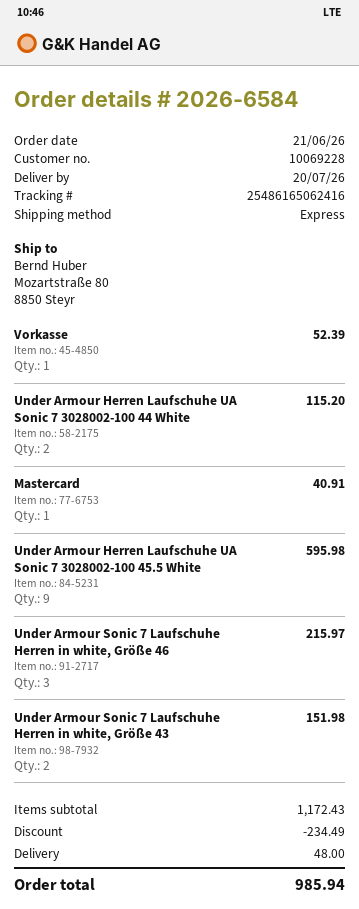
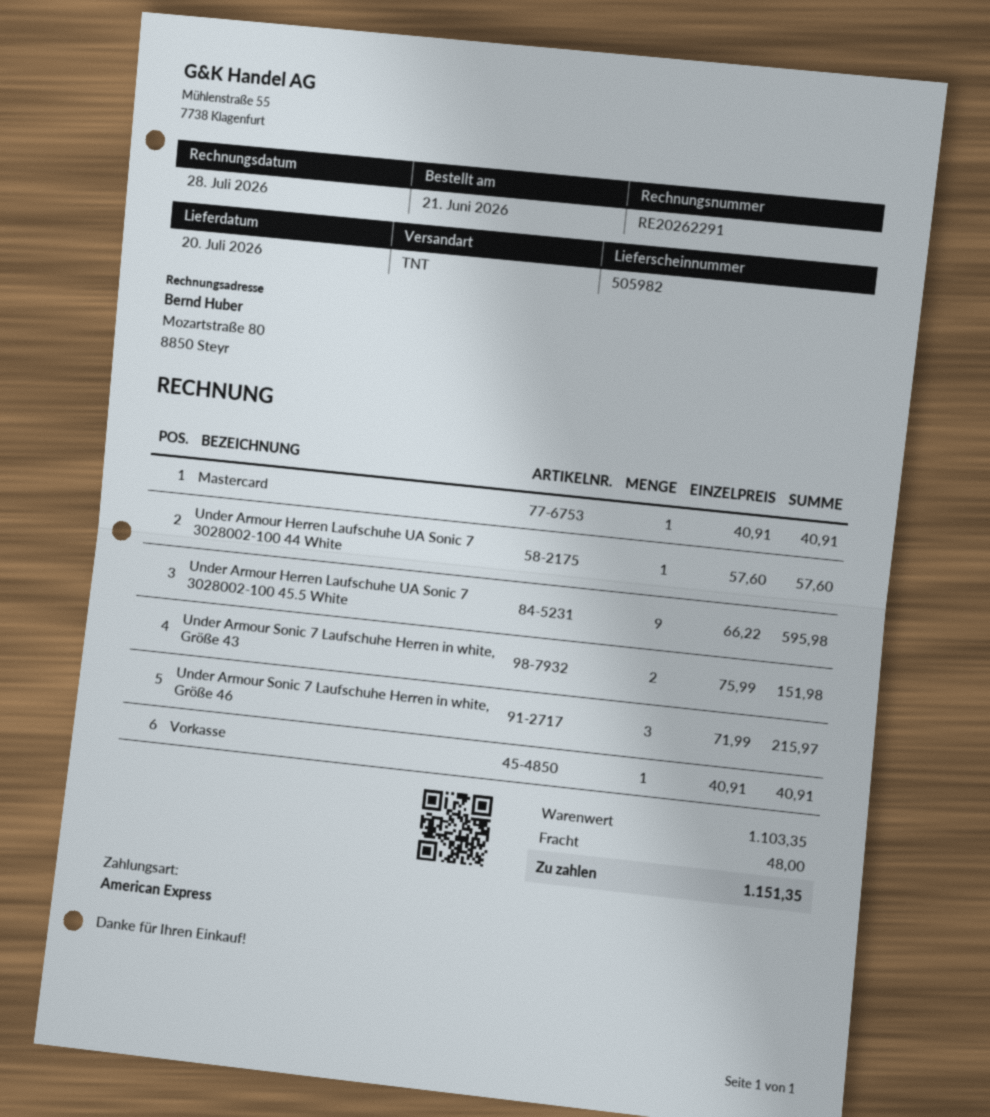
shipping method: express -> TNT
Vorkasse: 1 for 52.39 -> 1 for 40.91
Under Armour Herren Laufschuhe UA Sonic 7 3028002-100 44 White: 2 for 115.20 -> 1 for 57.60
subtotal: 1172.43 -> 1103.35
discount: 234.49 -> none
total: 985.94 -> 1151.35

